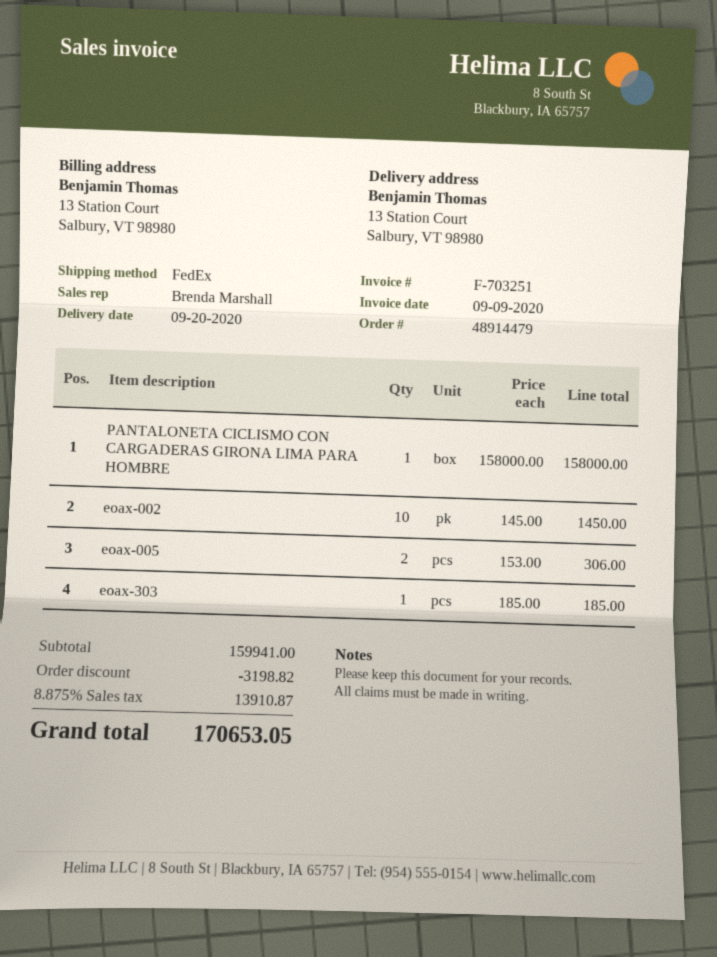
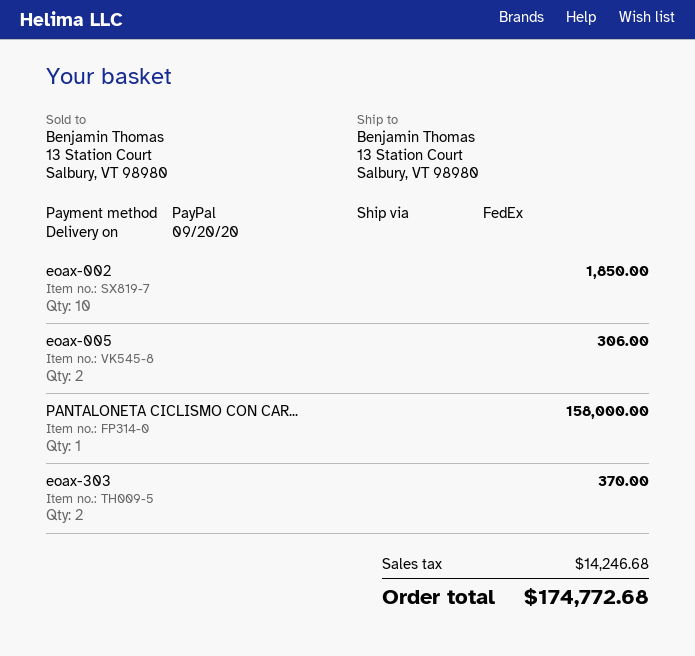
eoax-002: 10 for 1450.00 -> 10 for 1850.00
eoax-303: 1 for 185.00 -> 2 for 370.00
discount: 3198.82 -> none
tax: 13910.87 -> 14246.68
total: 170653.05 -> 174772.68

